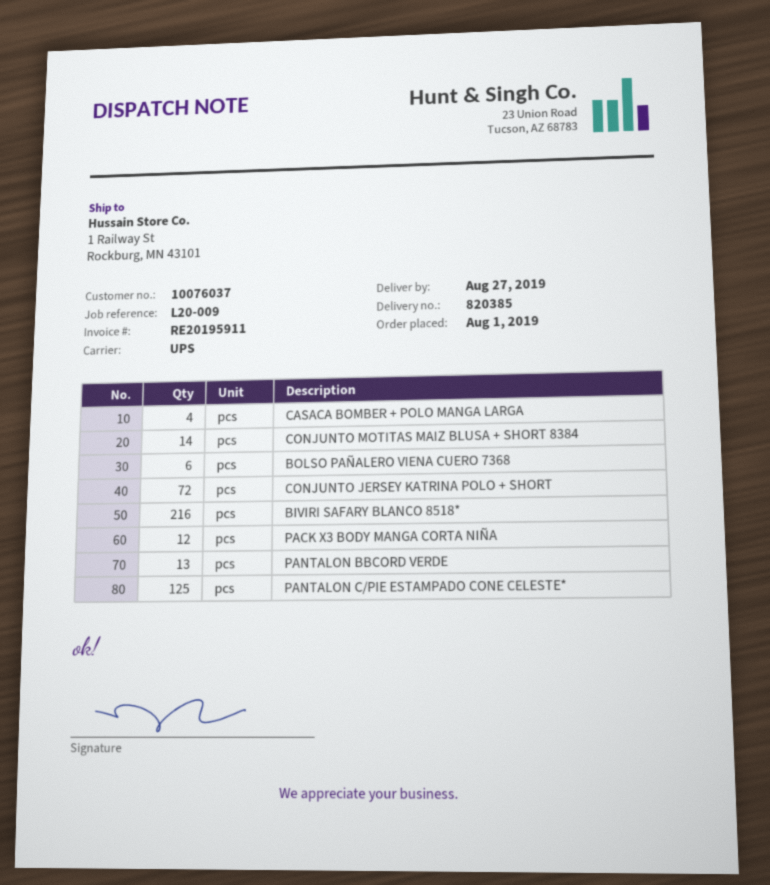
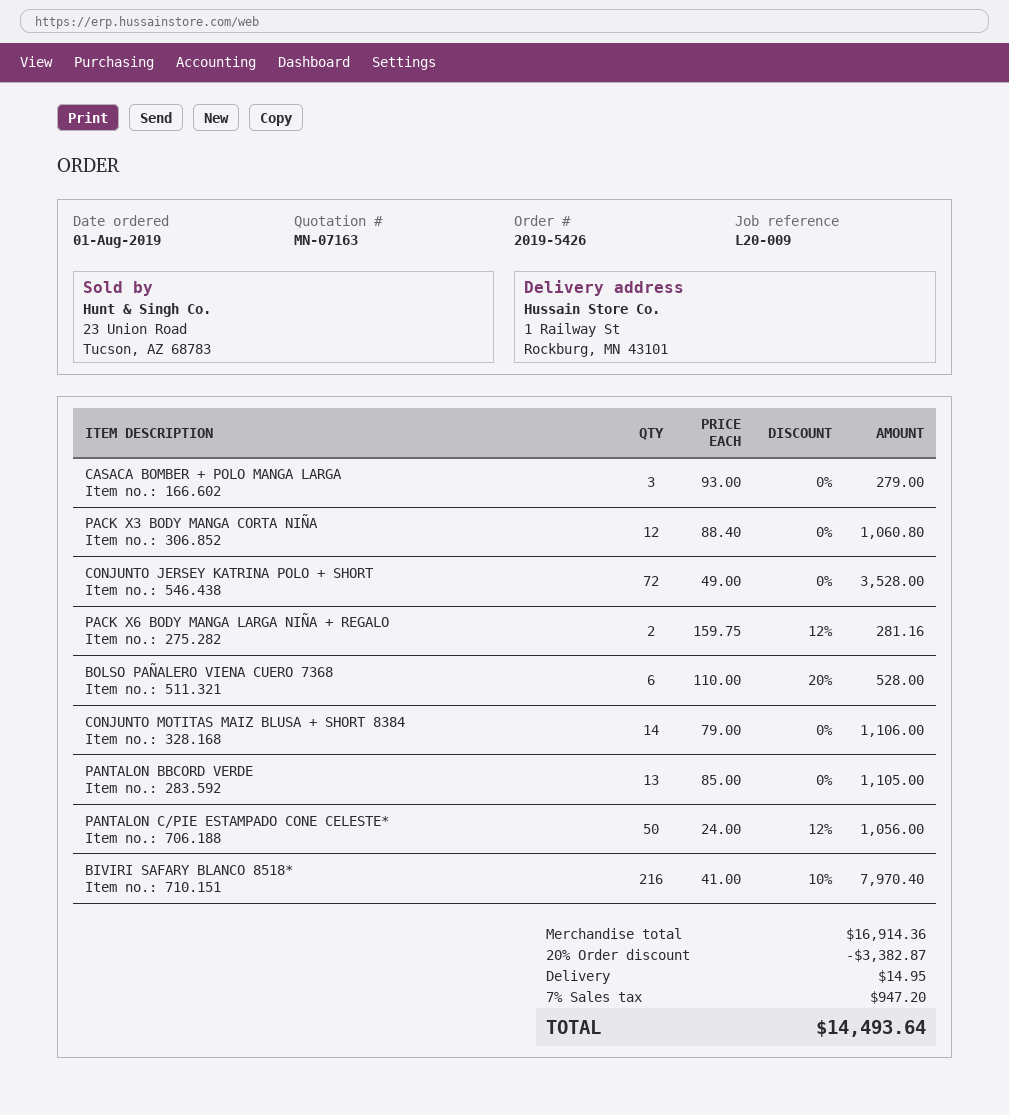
CASACA BOMBER + POLO MANGA LARGA: 4 -> 3
PANTALON C/PIE ESTAMPADO CONE CELESTE*: 125 -> 50
PACK X6 BODY MANGA LARGA NIÑA + REGALO: none -> 2

